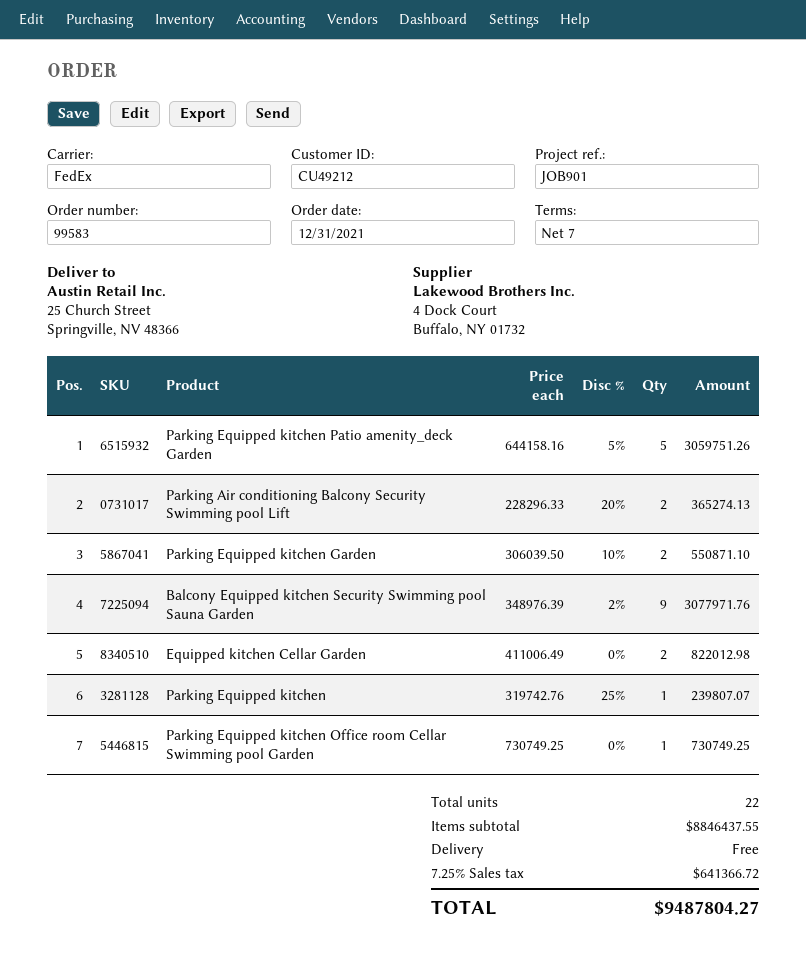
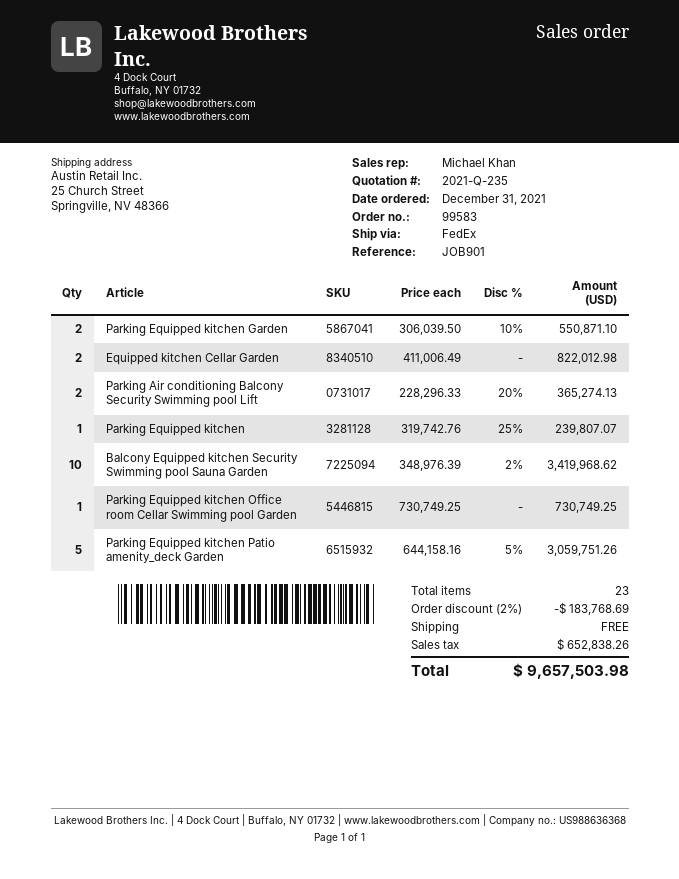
Balcony Equipped kitchen Security Swimming pool Sauna Garden: 9 x 348976.39 - 2% = 3077971.76 -> 10 x 348976.39 - 2% = 3419968.62
total quantity: 22 -> 23
discount: none -> 2% = 183768.69
tax: 641366.72 -> 652838.26
total: 9487804.27 -> 9657503.98

